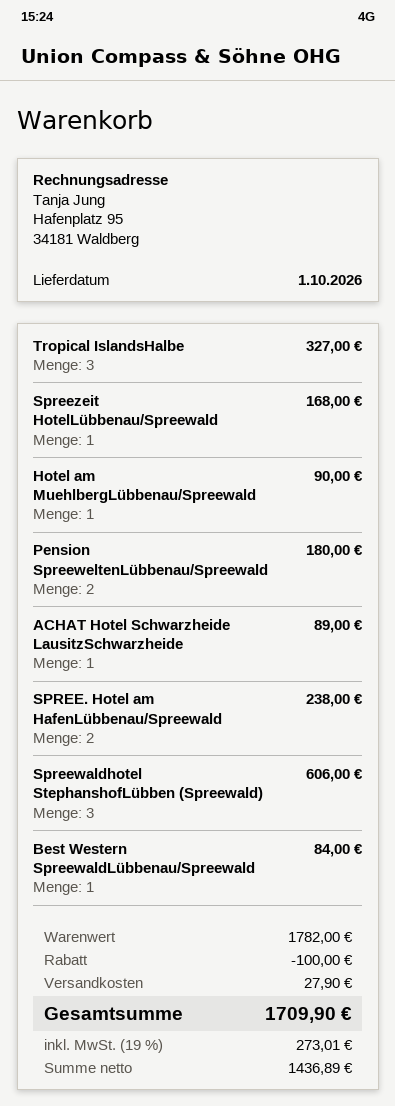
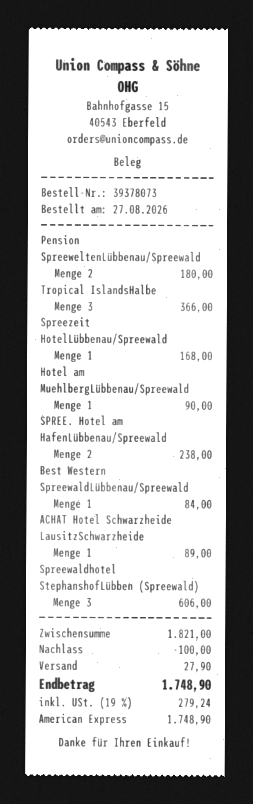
Tropical IslandsHalbe: 3 for 327.00 -> 3 for 366.00
subtotal: 1782.00 -> 1821.00
tax: 19% = 273.01 -> 19% = 279.24
total: 1709.90 -> 1748.90

